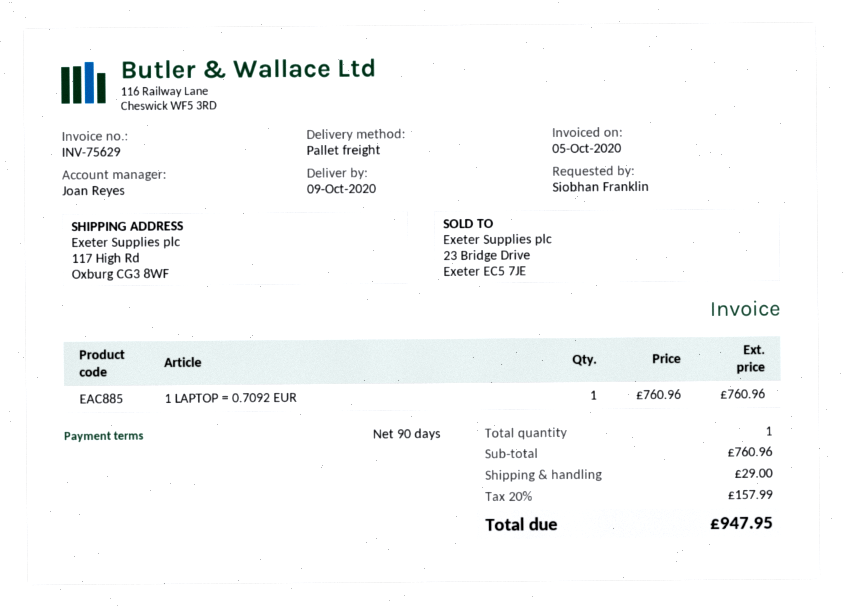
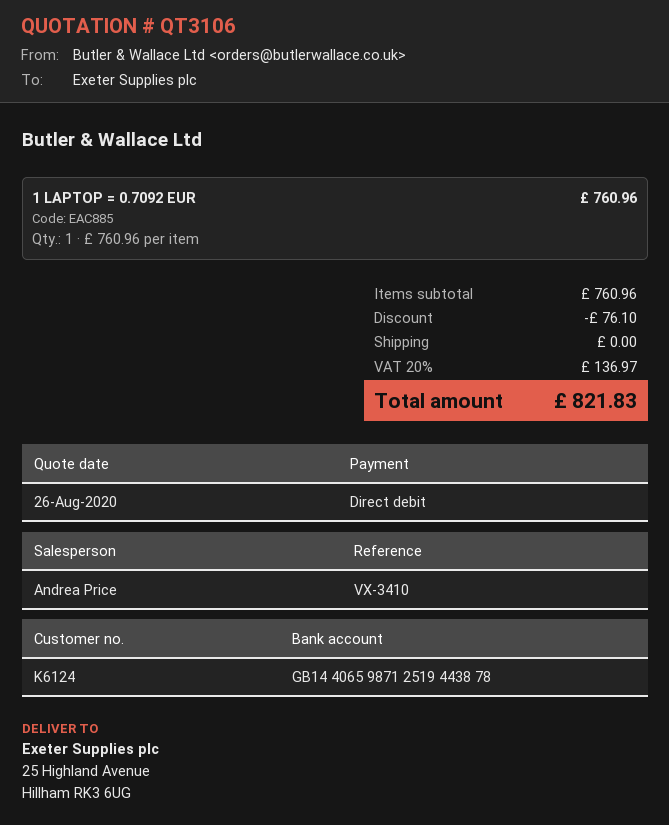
sales rep: Joan Reyes -> Andrea Price
ship to: 117 High Rd, Oxburg CG3 8WF -> 25 Highland Avenue, Hillham RK3 6UG
discount: none -> 76.10
shipping: 29.00 -> 0.00
tax: 20% = 157.99 -> 20% = 136.97
total: 947.95 -> 821.83

